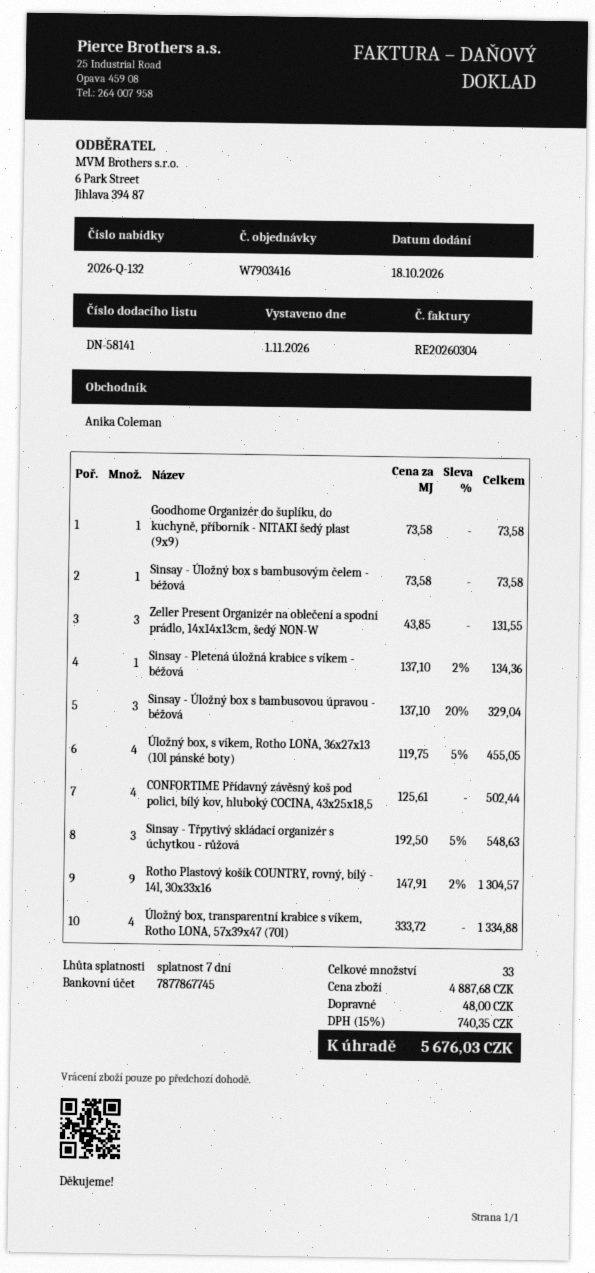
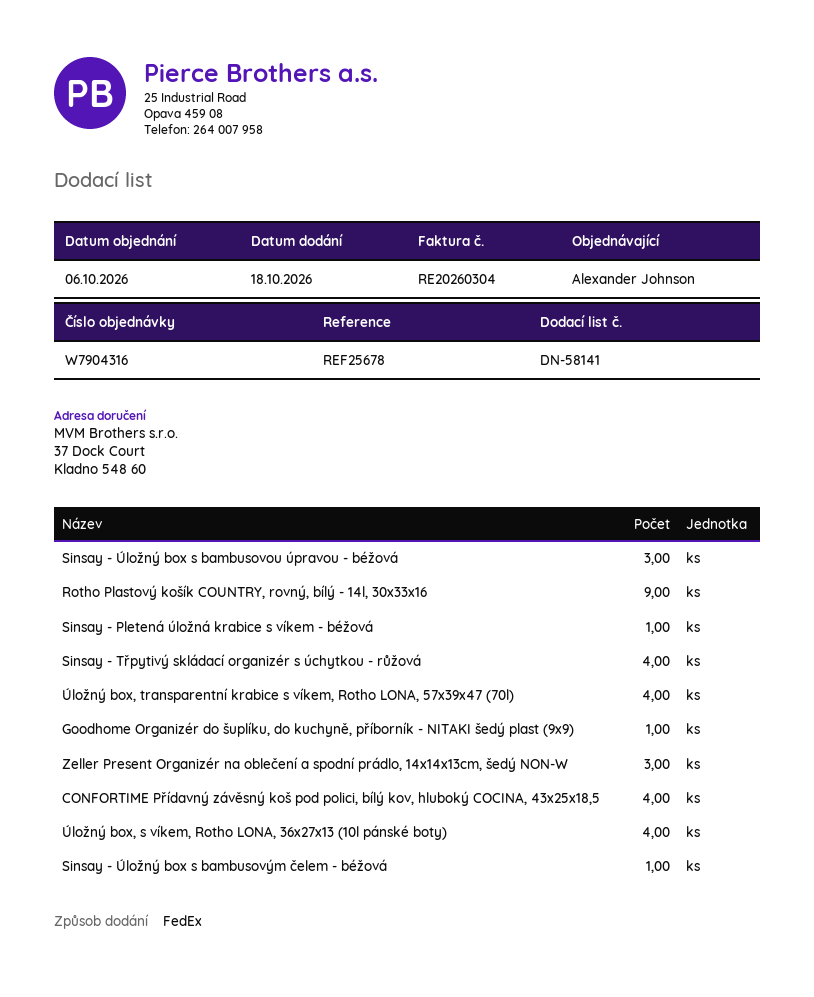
order number: W7903416 -> W7904316
Sinsay - Třpytivý skládací organizér s úchytkou - růžová: 3 -> 4

